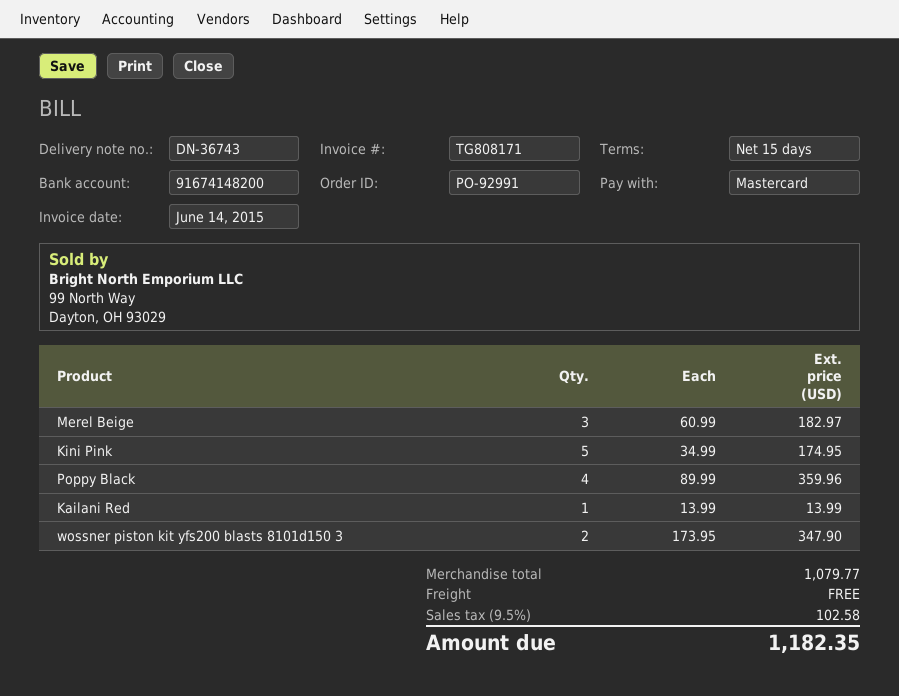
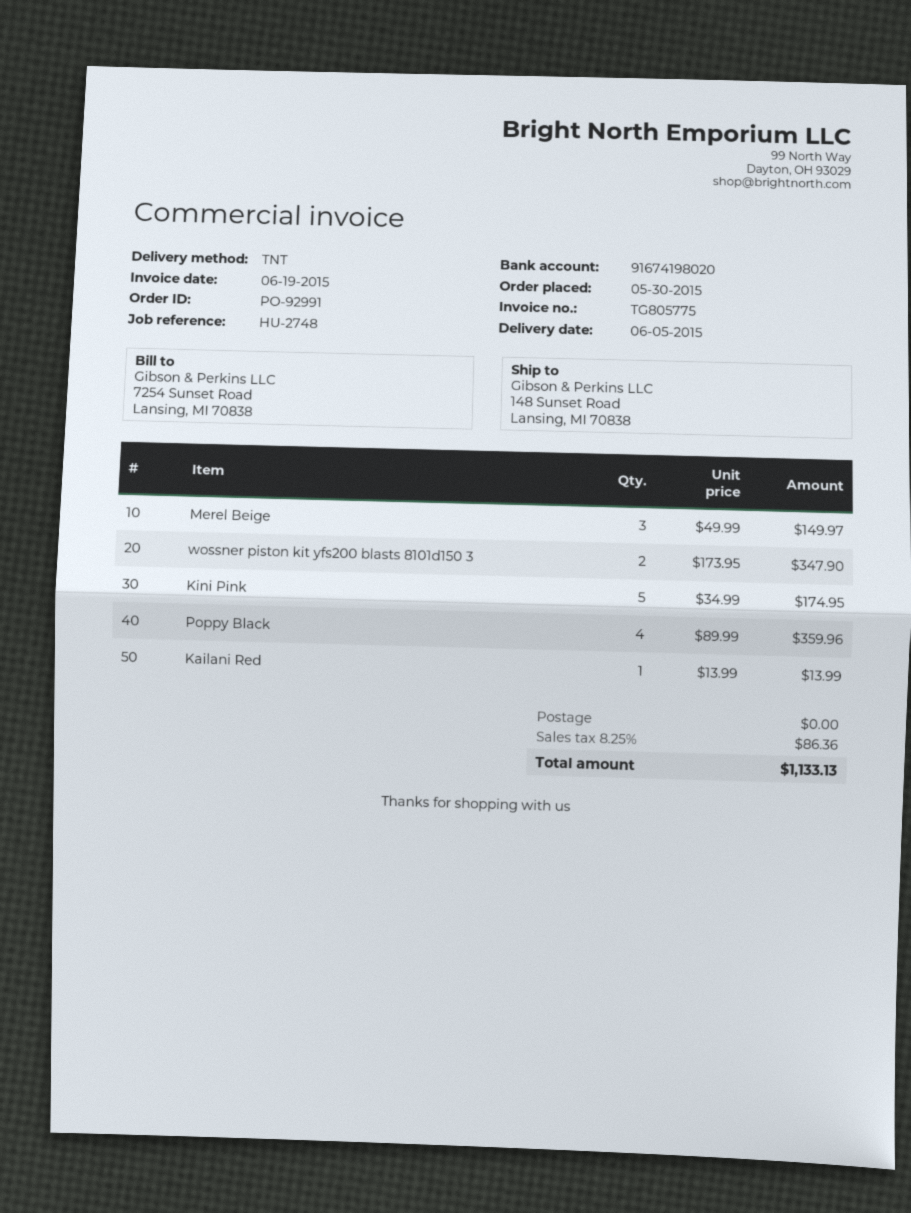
invoice number: TG808171 -> TG805775
invoice date: 2015-06-14 -> 2015-06-19
bank account: 91674148200 -> 91674198020
Merel Beige: 3 x 60.99 = 182.97 -> 3 x 49.99 = 149.97
tax: 9.5% = 102.58 -> 8.25% = 86.36
total: 1182.35 -> 1133.13

